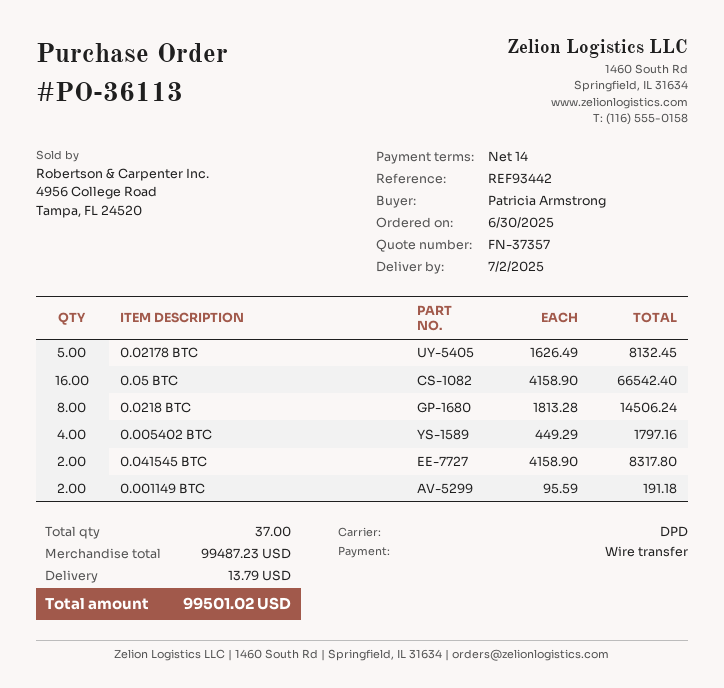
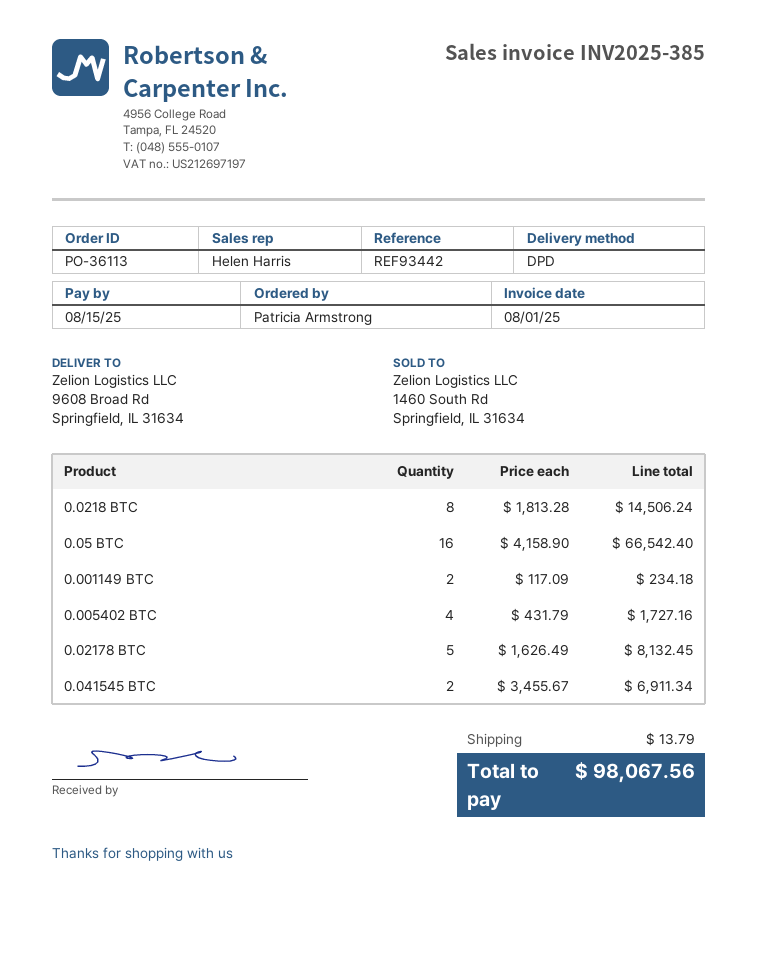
0.005402 BTC: 4 x 449.29 = 1797.16 -> 4 x 431.79 = 1727.16
0.041545 BTC: 2 x 4158.90 = 8317.80 -> 2 x 3455.67 = 6911.34
0.001149 BTC: 2 x 95.59 = 191.18 -> 2 x 117.09 = 234.18
total: 99501.02 -> 98067.56

